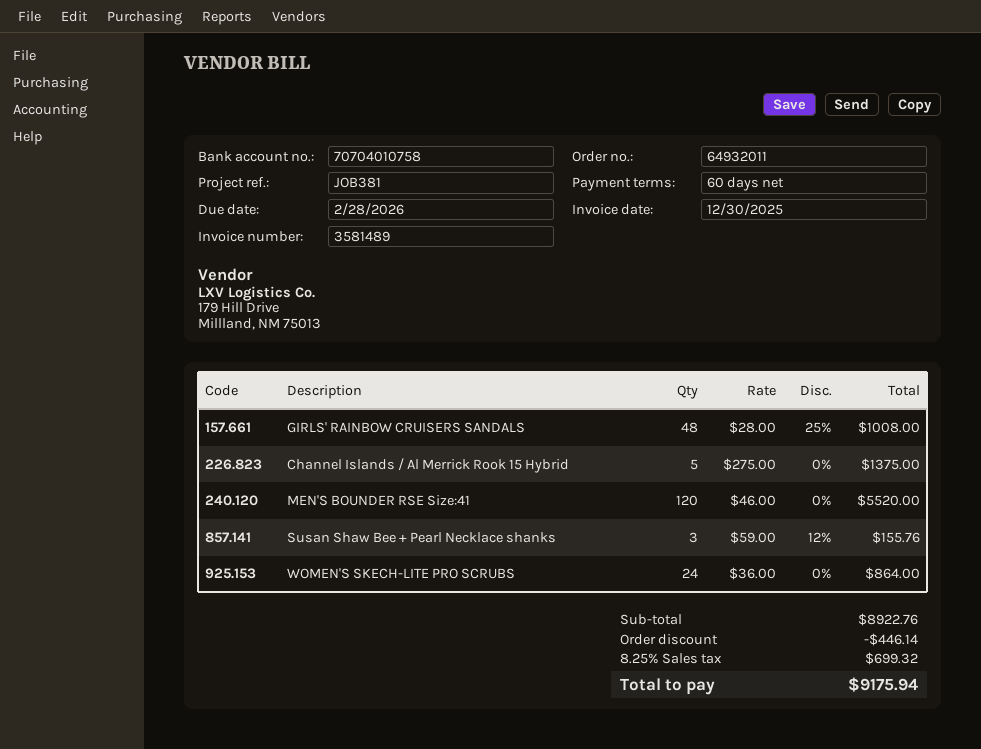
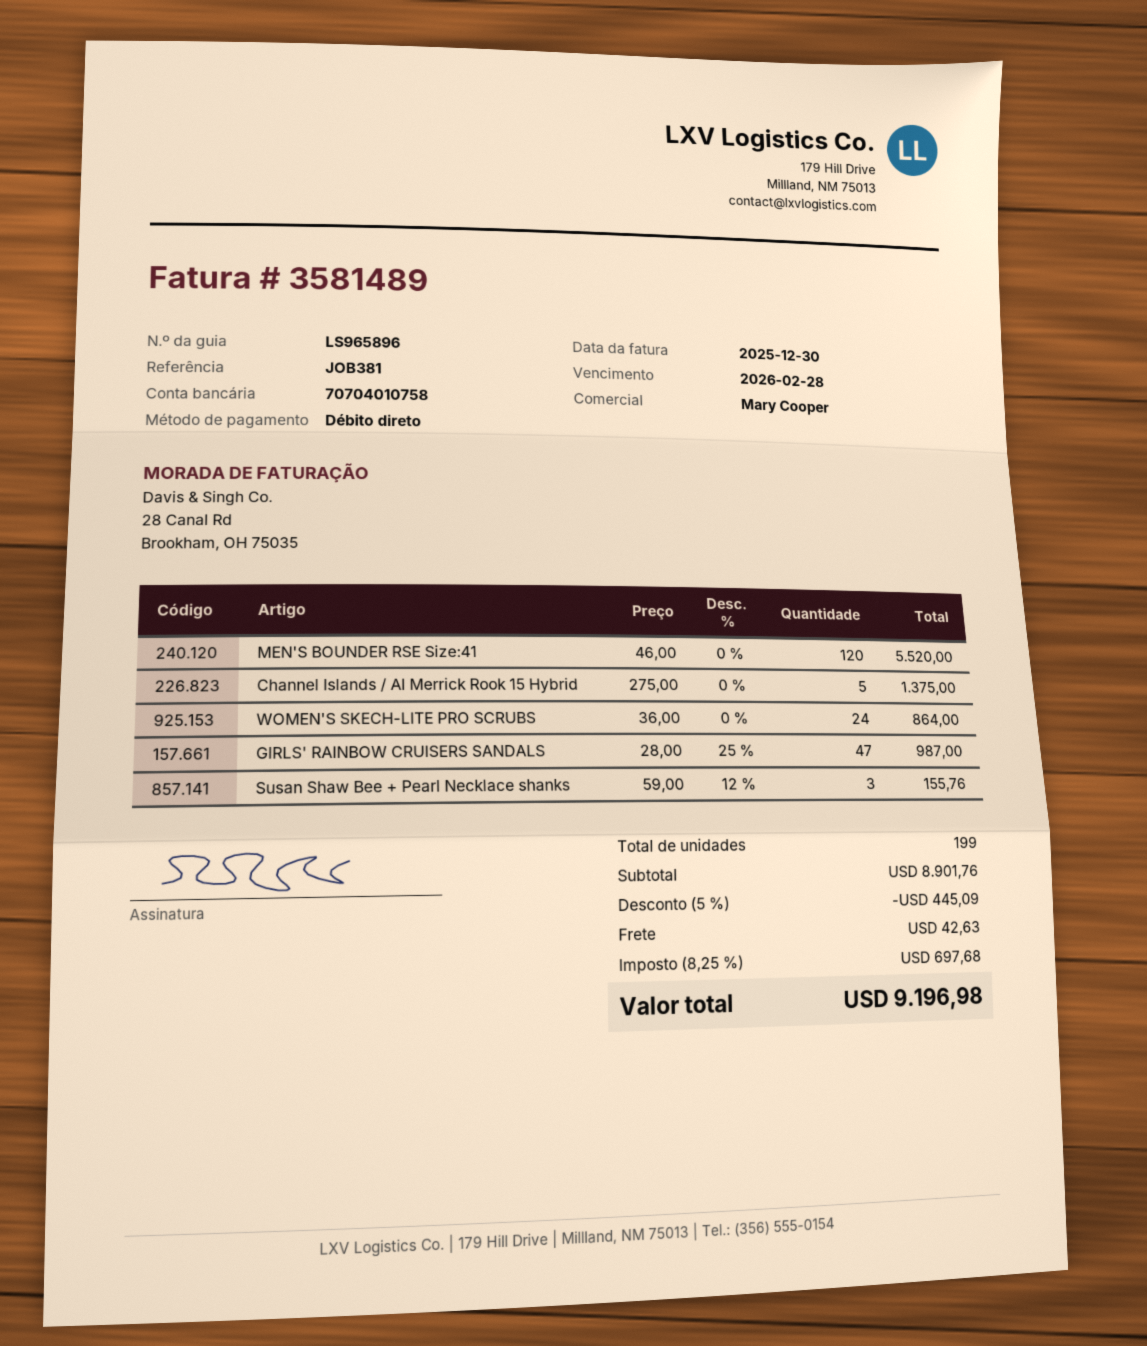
GIRLS' RAINBOW CRUISERS SANDALS: 48 x 28.00 - 25% = 1008.00 -> 47 x 28.00 - 25% = 987.00
subtotal: 8922.76 -> 8901.76
discount: 446.14 -> 445.09
shipping: none -> 42.63
tax: 8.25% = 699.32 -> 8.25% = 697.68
total: 9175.94 -> 9196.98

